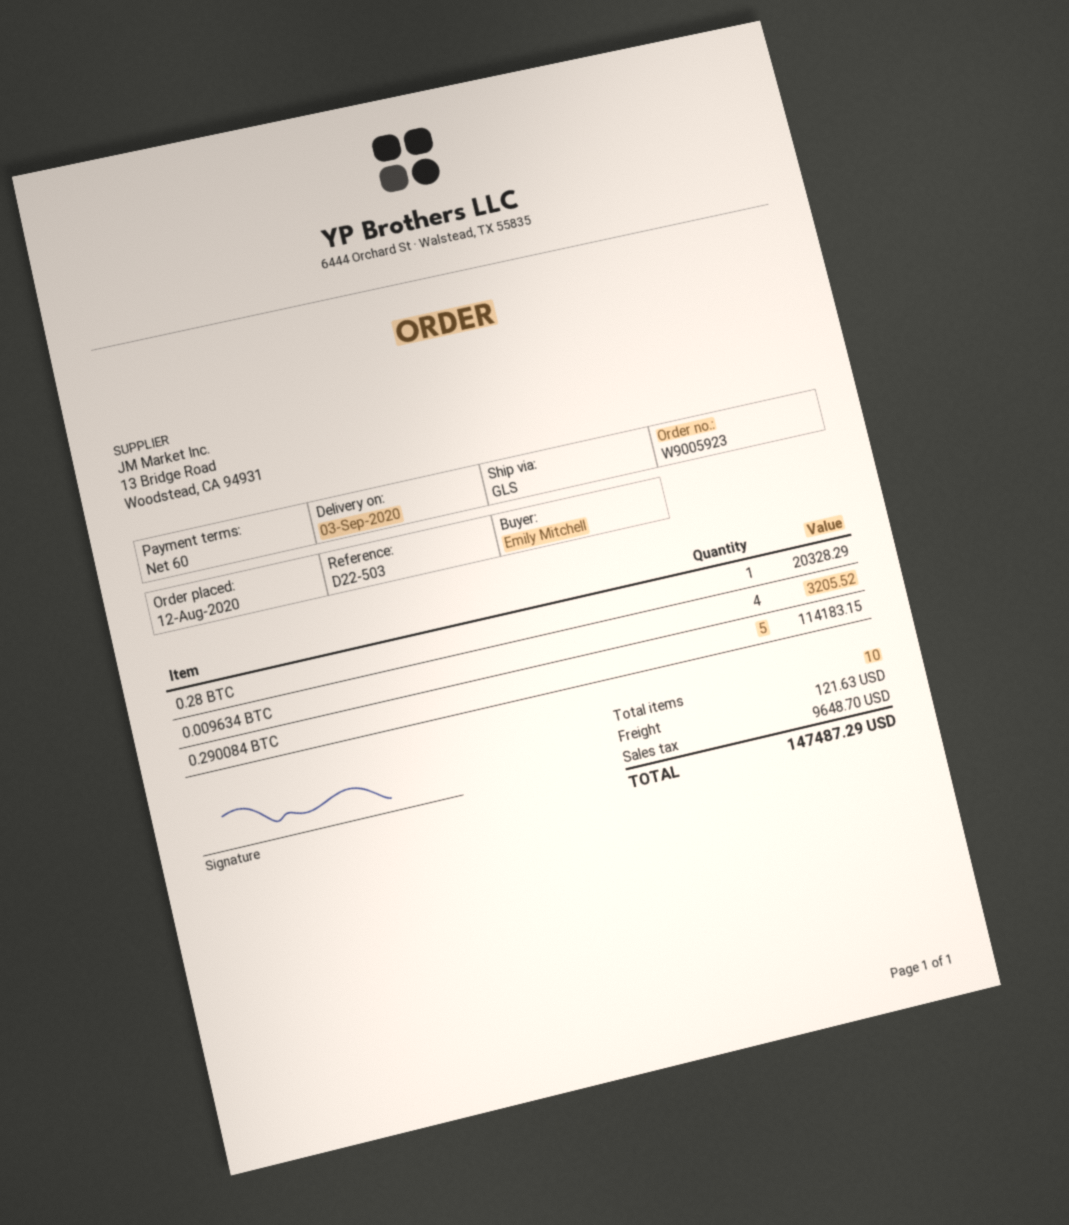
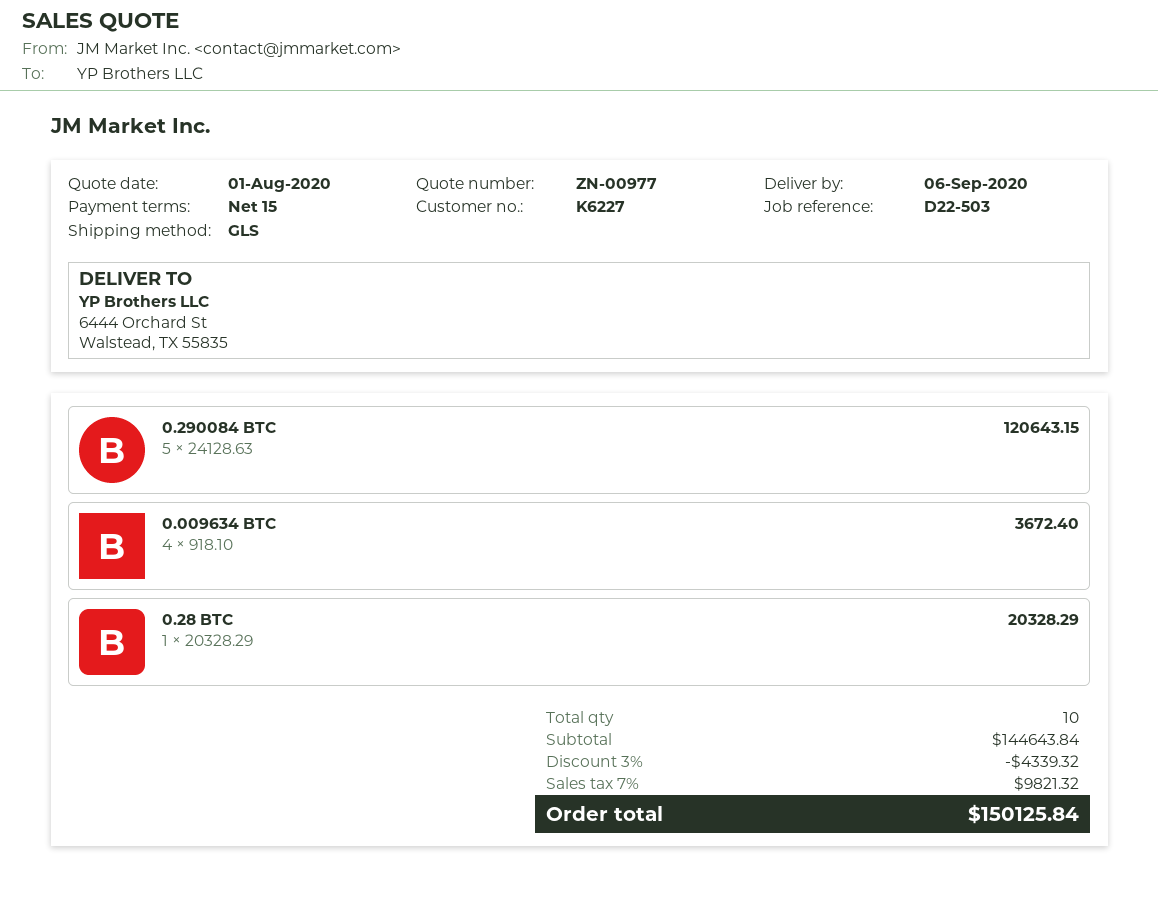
delivery date: 2020-09-03 -> 2020-09-06
payment terms: 60 days -> 15 days
0.009634 BTC: 4 for 3205.52 -> 4 for 3672.40
0.290084 BTC: 5 for 114183.15 -> 5 for 120643.15
discount: none -> 3% = 4339.32
shipping: 121.63 -> none
tax: 9648.70 -> 9821.32
total: 147487.29 -> 150125.84

